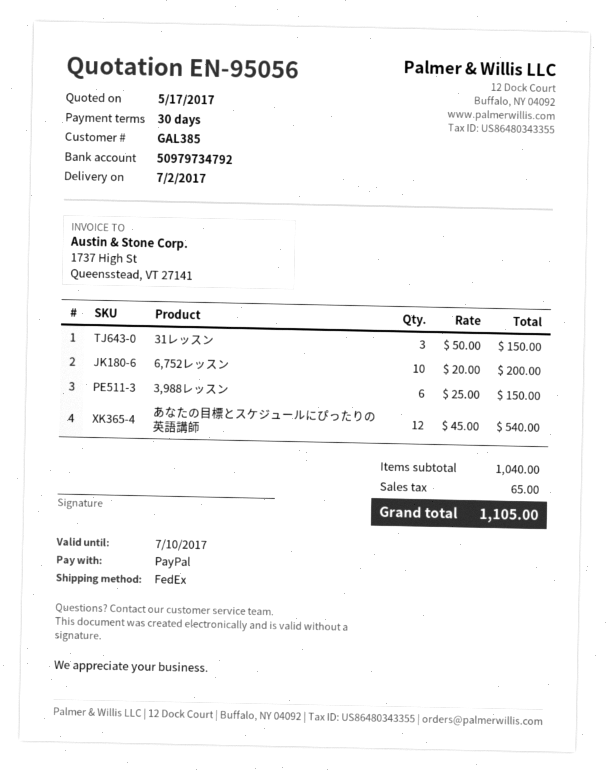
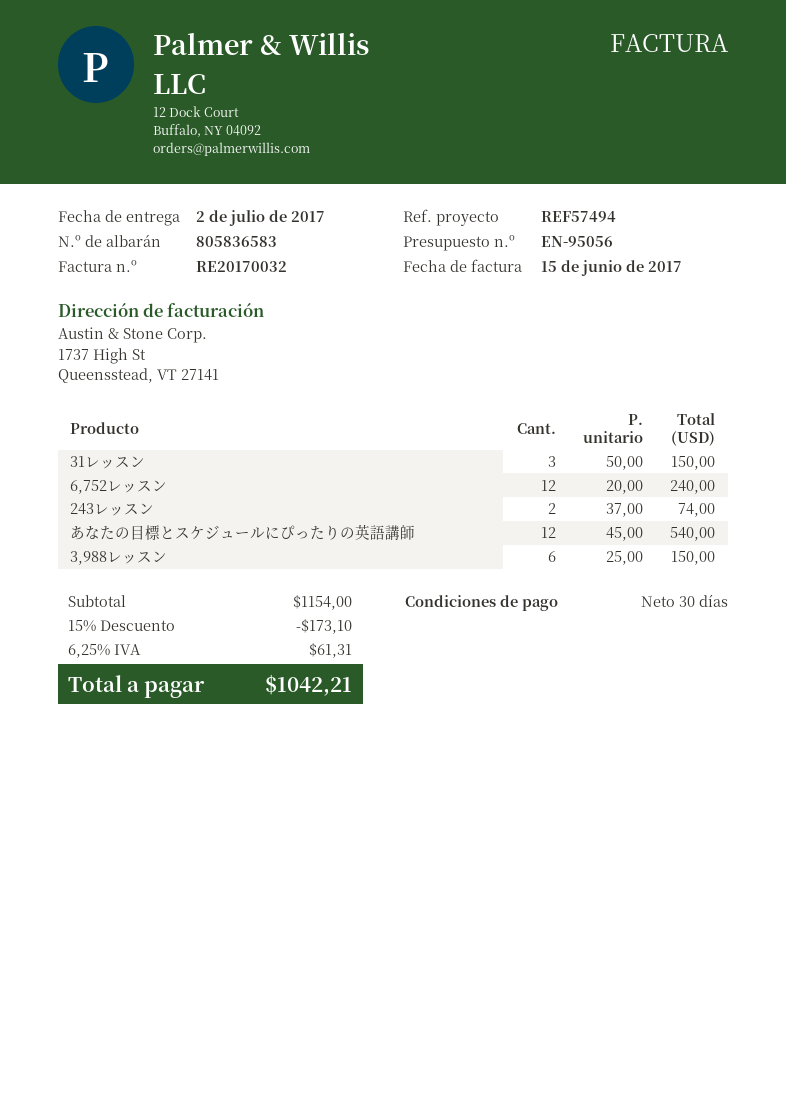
6,752レッスン: 10 x 20.00 = 200.00 -> 12 x 20.00 = 240.00
243レッスン: none -> 2 x 37.00 = 74.00
subtotal: 1040.00 -> 1154.00
discount: none -> 15% = 173.10
tax: 65.00 -> 61.31
total: 1105.00 -> 1042.21

